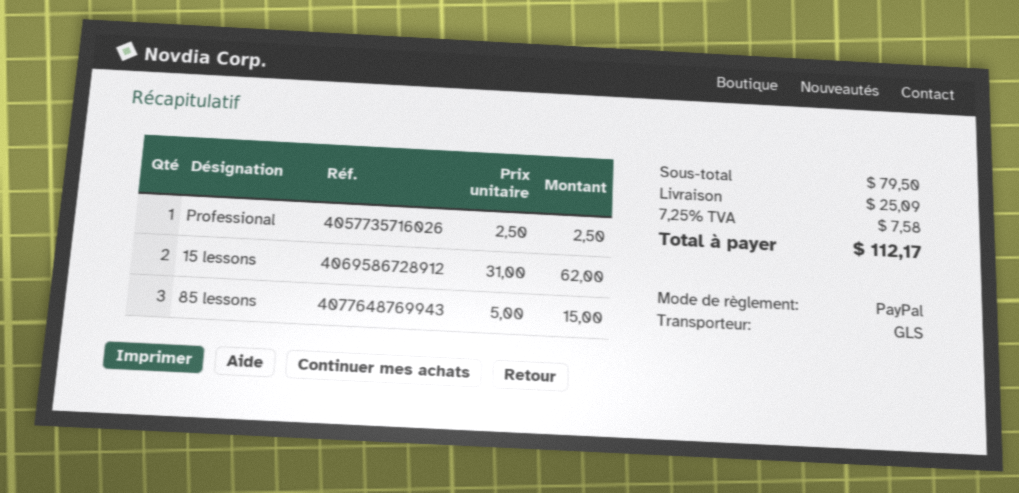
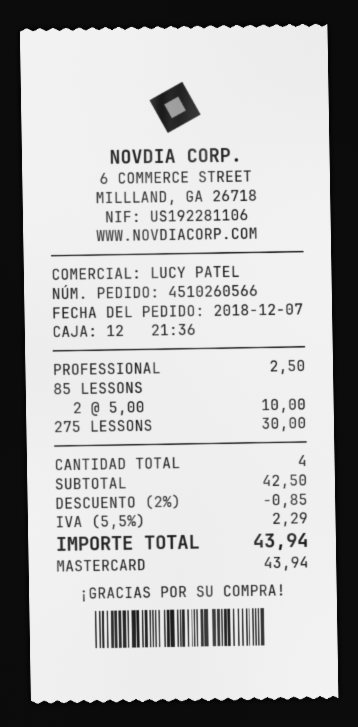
payment method: PayPal -> Mastercard
15 lessons: 2 x 31.00 = 62.00 -> none
85 lessons: 3 x 5.00 = 15.00 -> 2 x 5.00 = 10.00
275 LESSONS: none -> 1 x 30.00 = 30.00
subtotal: 79.50 -> 42.50
discount: none -> 2% = 0.85
shipping: 25.09 -> none
tax: 7.25% = 7.58 -> 5.5% = 2.29
total: 112.17 -> 43.94

